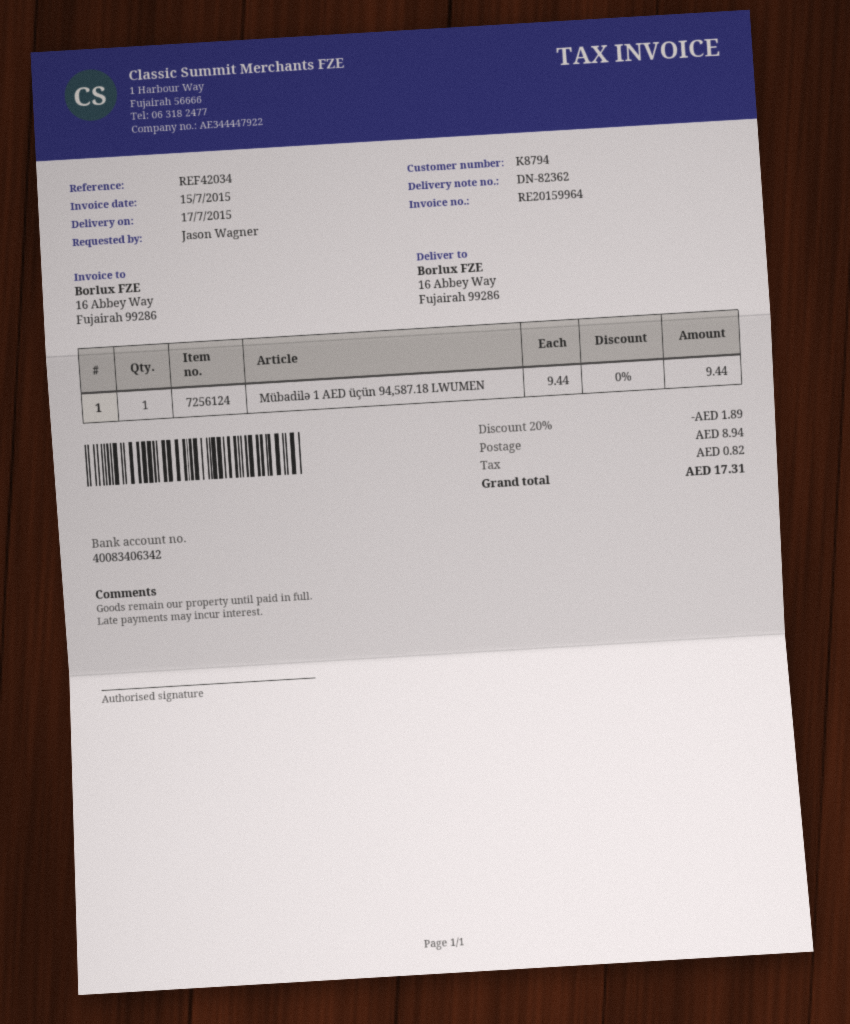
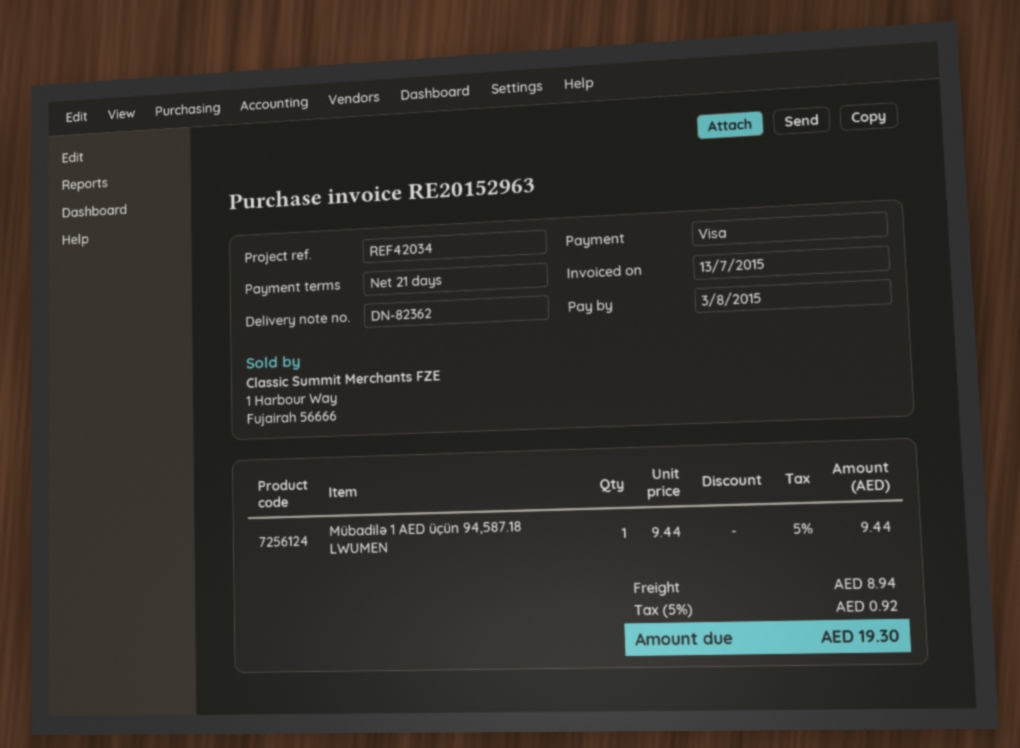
invoice number: RE20159964 -> RE20152963
invoice date: 2015-07-15 -> 2015-07-13
discount: 20% = 1.89 -> none
tax: 0.82 -> 0.92
total: 17.31 -> 19.30

